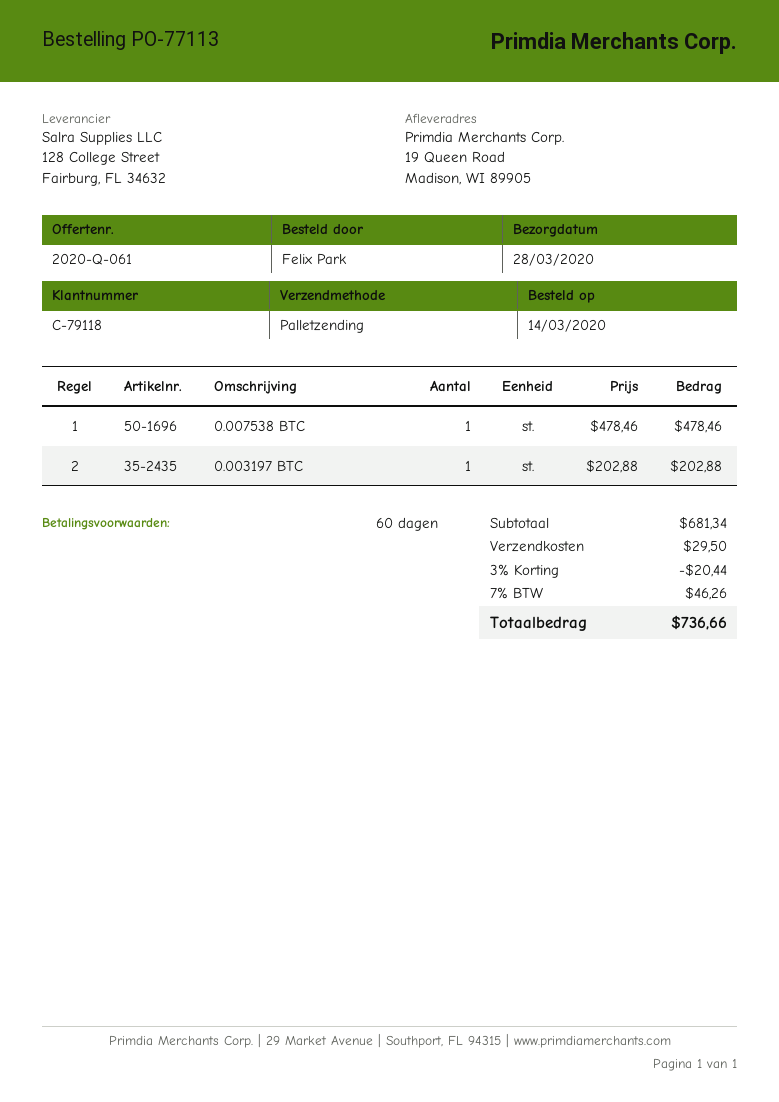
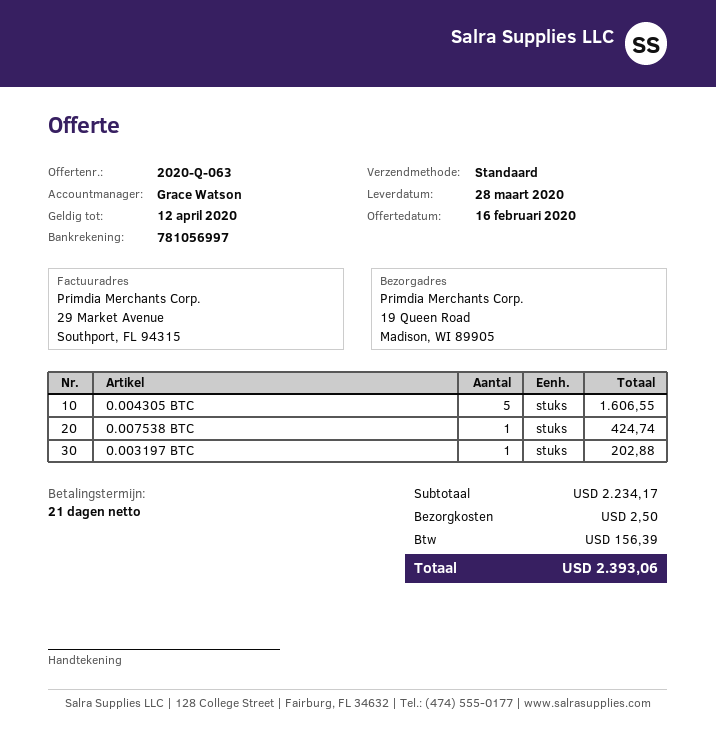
quote number: 2020-Q-061 -> 2020-Q-063
payment terms: 60 days -> 21 days
shipping method: pallet freight -> standard
0.007538 BTC: 1 for 478.46 -> 1 for 424.74
0.004305 BTC: none -> 5 for 1606.55
subtotal: 681.34 -> 2234.17
discount: 3% = 20.44 -> none
shipping: 29.50 -> 2.50
tax: 46.26 -> 156.39
total: 736.66 -> 2393.06

